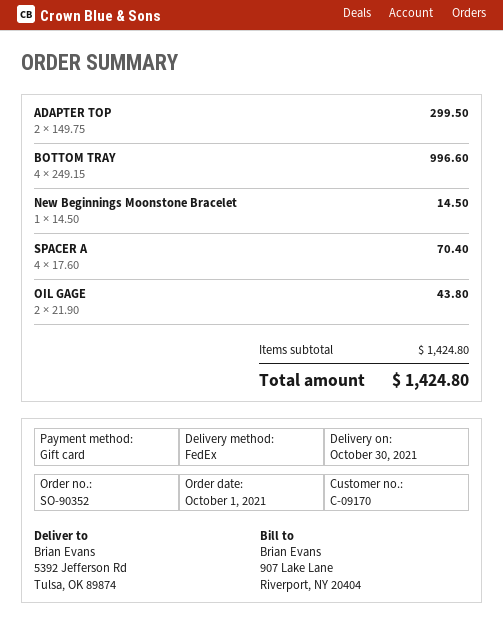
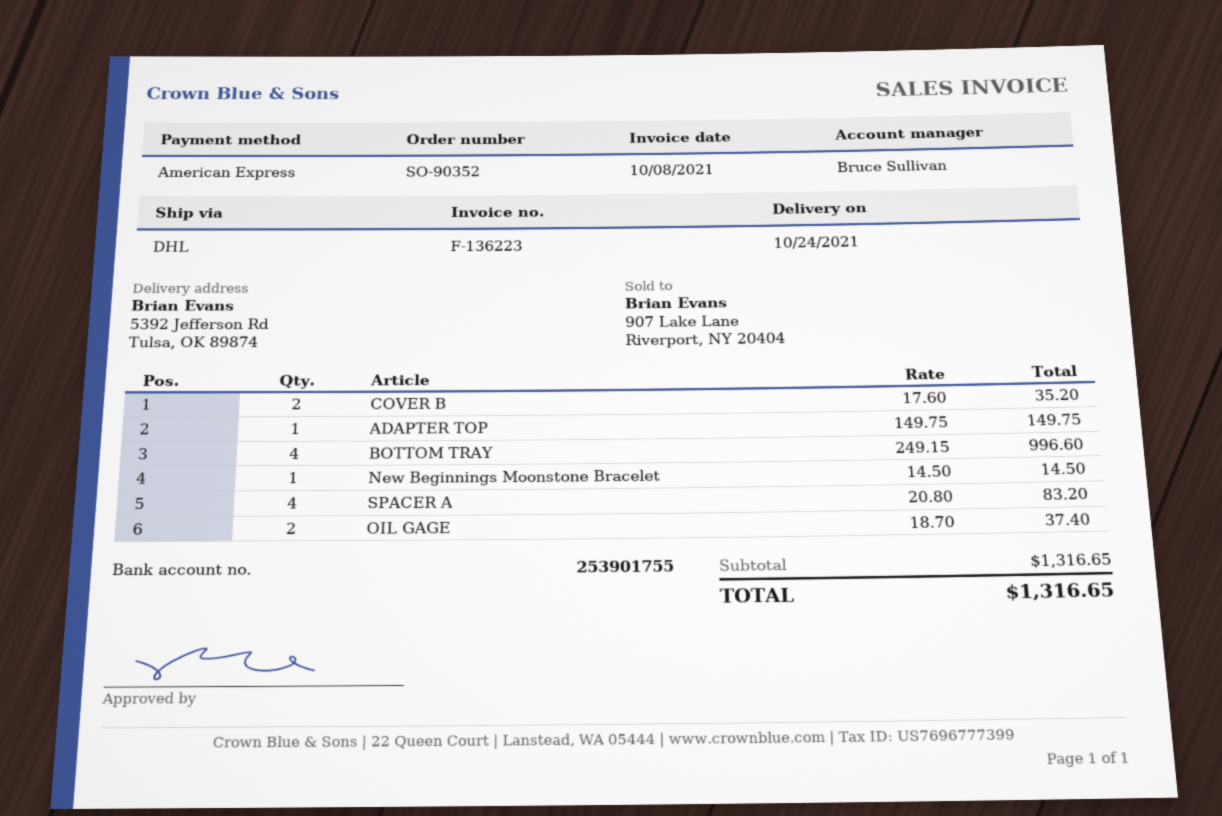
delivery date: 2021-10-30 -> 2021-10-24
payment method: gift card -> American Express
shipping method: FedEx -> DHL
ADAPTER TOP: 2 x 149.75 = 299.50 -> 1 x 149.75 = 149.75
SPACER A: 4 x 17.60 = 70.40 -> 4 x 20.80 = 83.20
OIL GAGE: 2 x 21.90 = 43.80 -> 2 x 18.70 = 37.40
COVER B: none -> 2 x 17.60 = 35.20
subtotal: 1424.80 -> 1316.65
total: 1424.80 -> 1316.65

